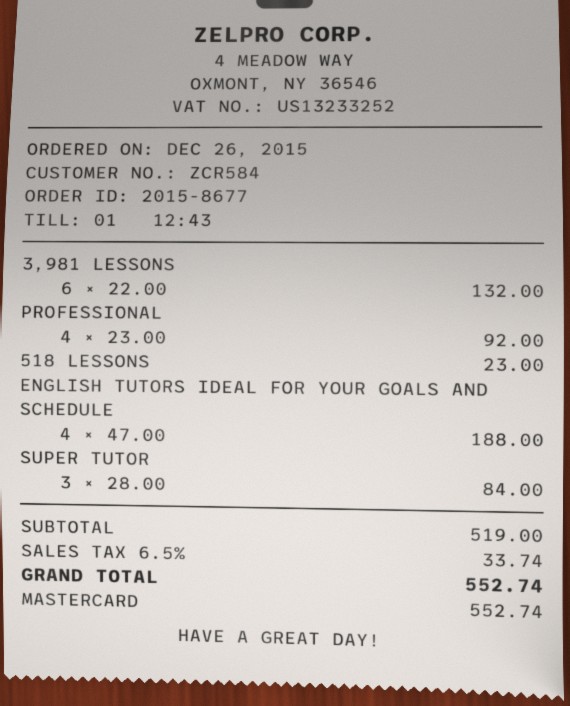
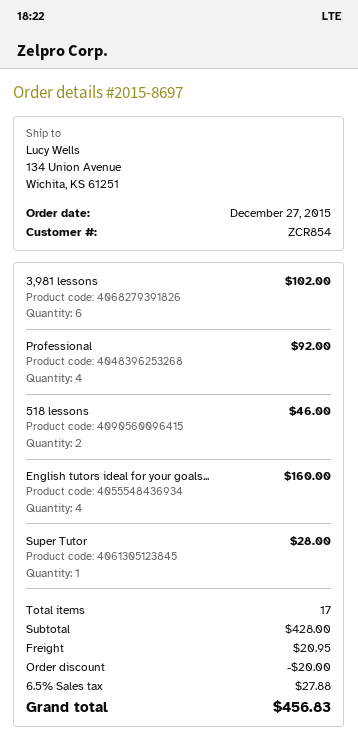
order number: 2015-8677 -> 2015-8697
order date: 2015-12-26 -> 2015-12-27
customer number: ZCR584 -> ZCR854
3,981 LESSONS: 6 for 132.00 -> 6 for 102.00
518 LESSONS: 1 for 23.00 -> 2 for 46.00
ENGLISH TUTORS IDEAL FOR YOUR GOALS AND SCHEDULE: 4 for 188.00 -> 4 for 160.00
SUPER TUTOR: 3 for 84.00 -> 1 for 28.00
subtotal: 519.00 -> 428.00
discount: none -> 20.00
shipping: none -> 20.95
tax: 6.5% = 33.74 -> 6.5% = 27.88
total: 552.74 -> 456.83

